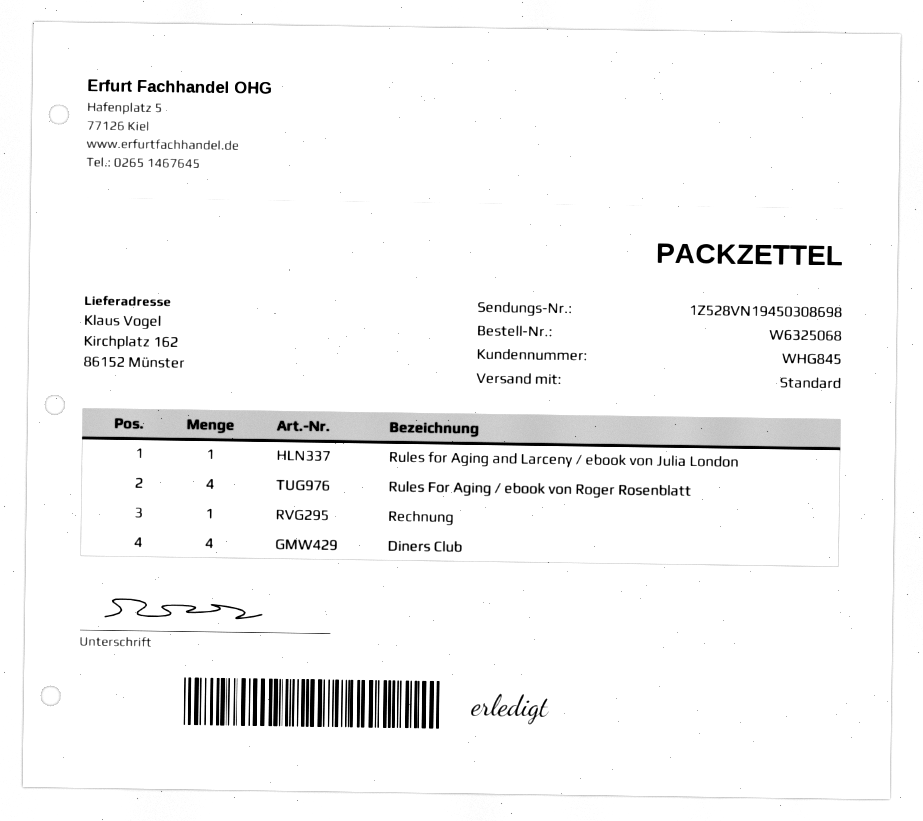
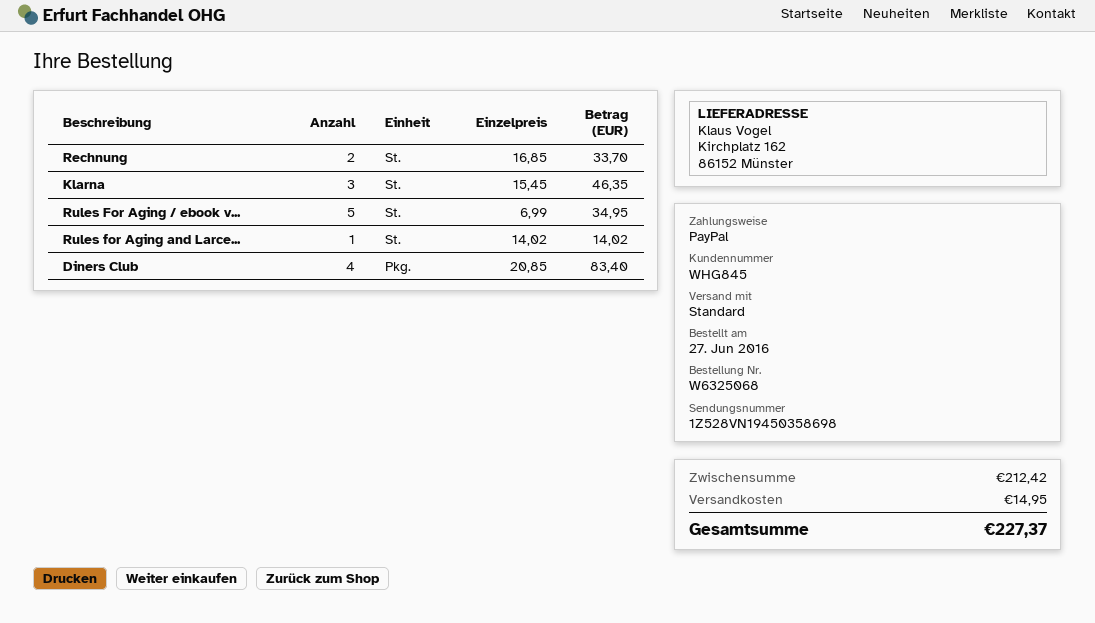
tracking number: 1Z528VN19450308698 -> 1Z528VN19450358698
Rules For Aging / ebook von Roger Rosenblatt: 4 -> 5
Rechnung: 1 -> 2
Klarna: none -> 3

